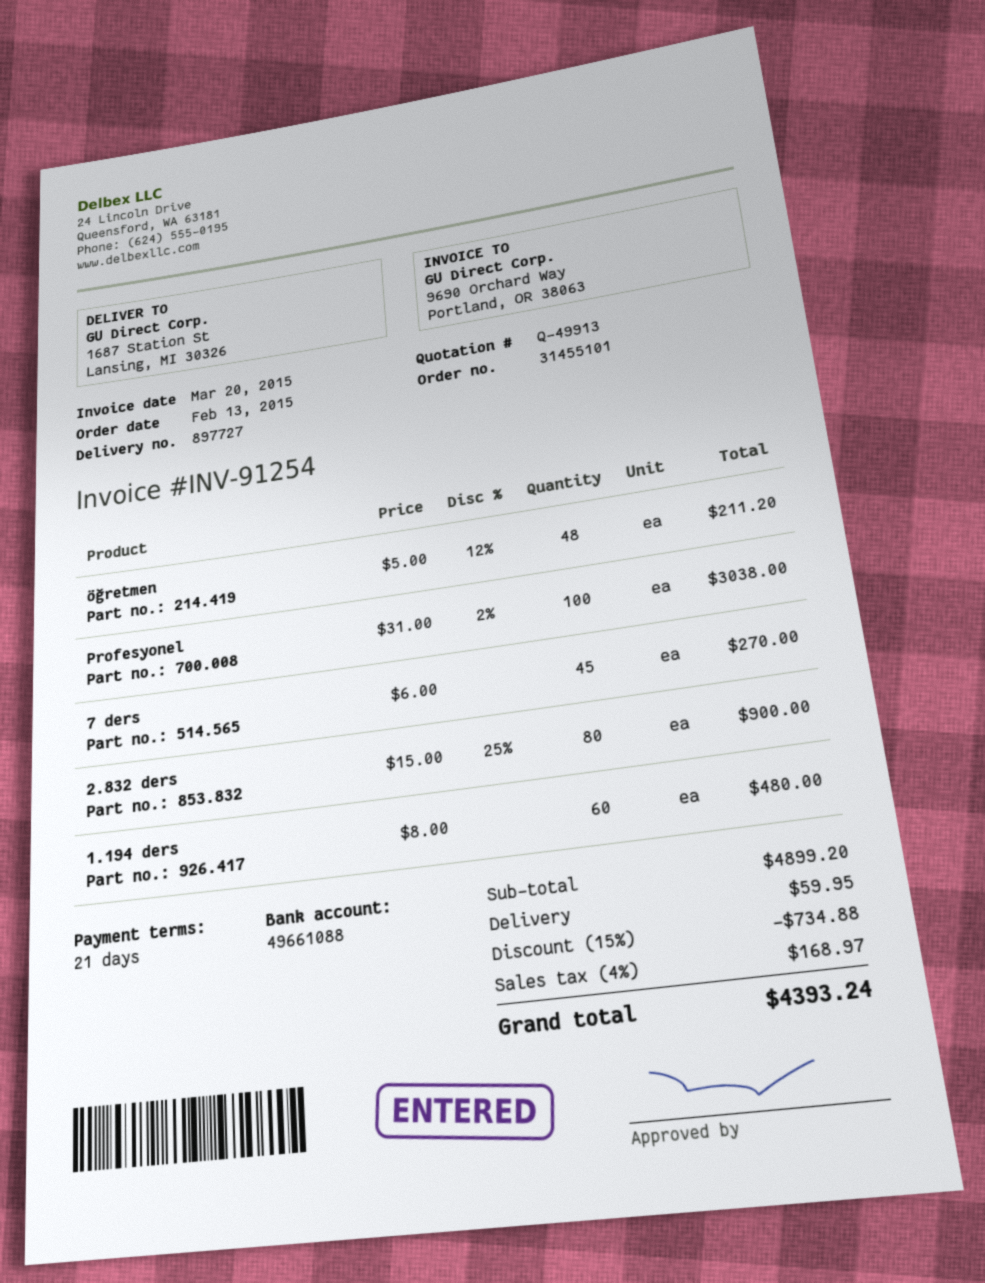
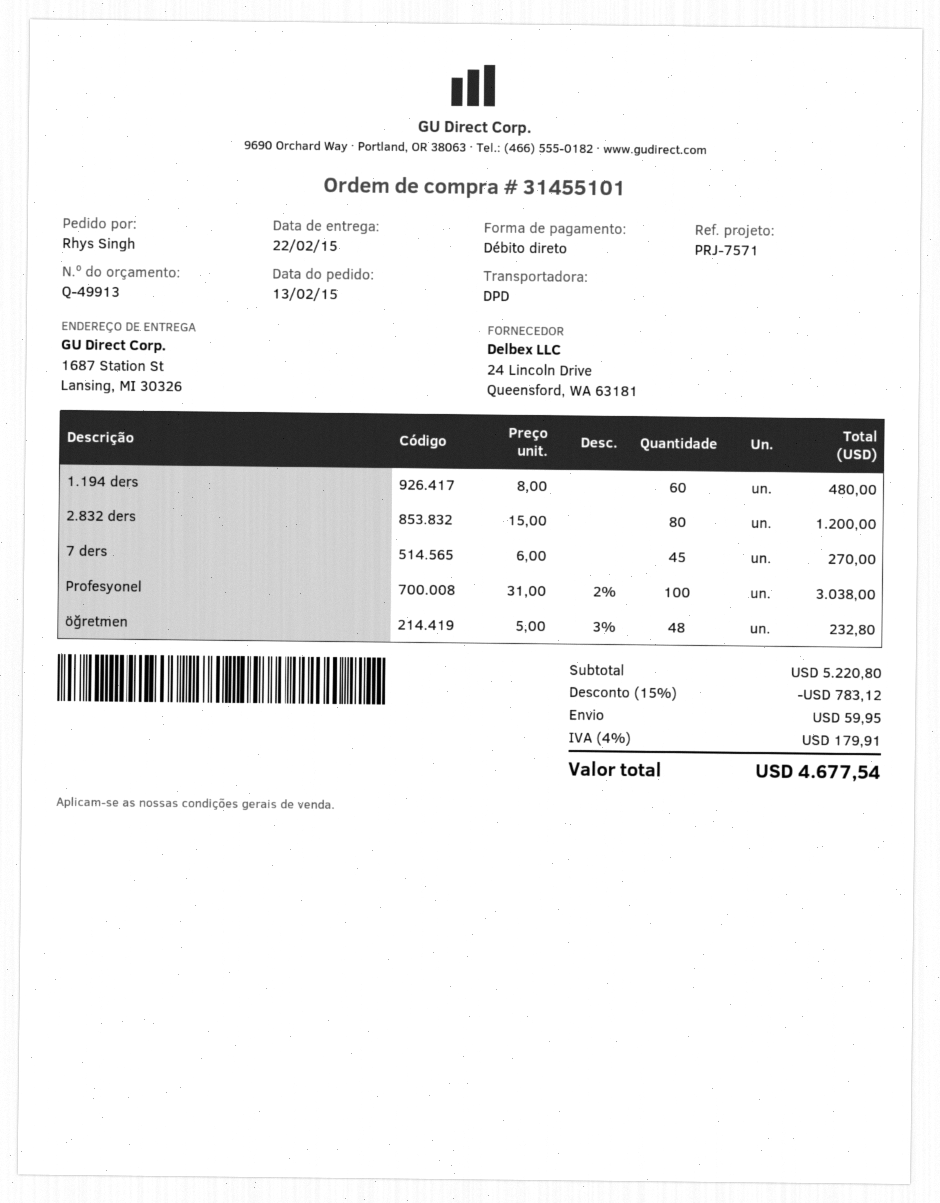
öğretmen: 48 x 5.00 - 12% = 211.20 -> 48 x 5.00 - 3% = 232.80
2.832 ders: 80 x 15.00 - 25% = 900.00 -> 80 x 15.00 = 1200.00
subtotal: 4899.20 -> 5220.80
discount: 15% = 734.88 -> 15% = 783.12
tax: 4% = 168.97 -> 4% = 179.91
total: 4393.24 -> 4677.54

